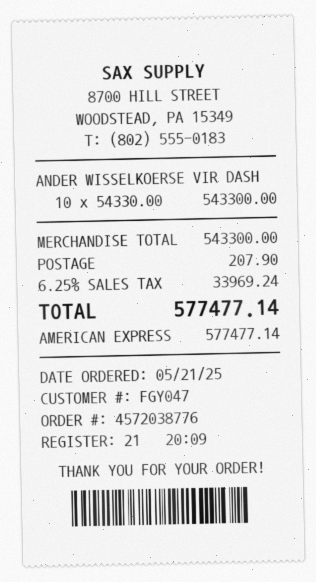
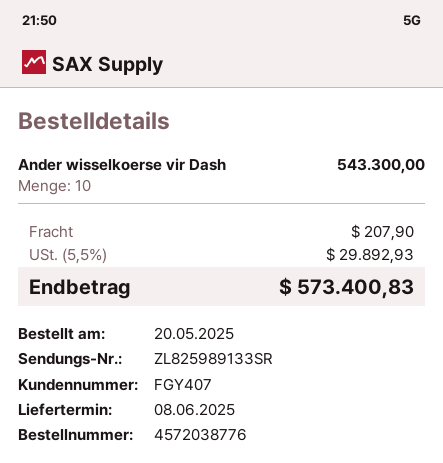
order date: 2025-05-21 -> 2025-05-20
customer number: FGY047 -> FGY407
tax: 6.25% = 33969.24 -> 5.5% = 29892.93
total: 577477.14 -> 573400.83

